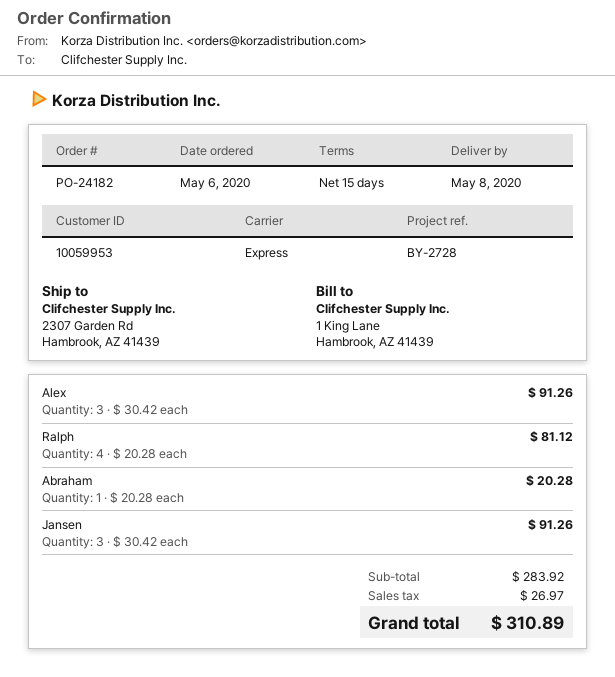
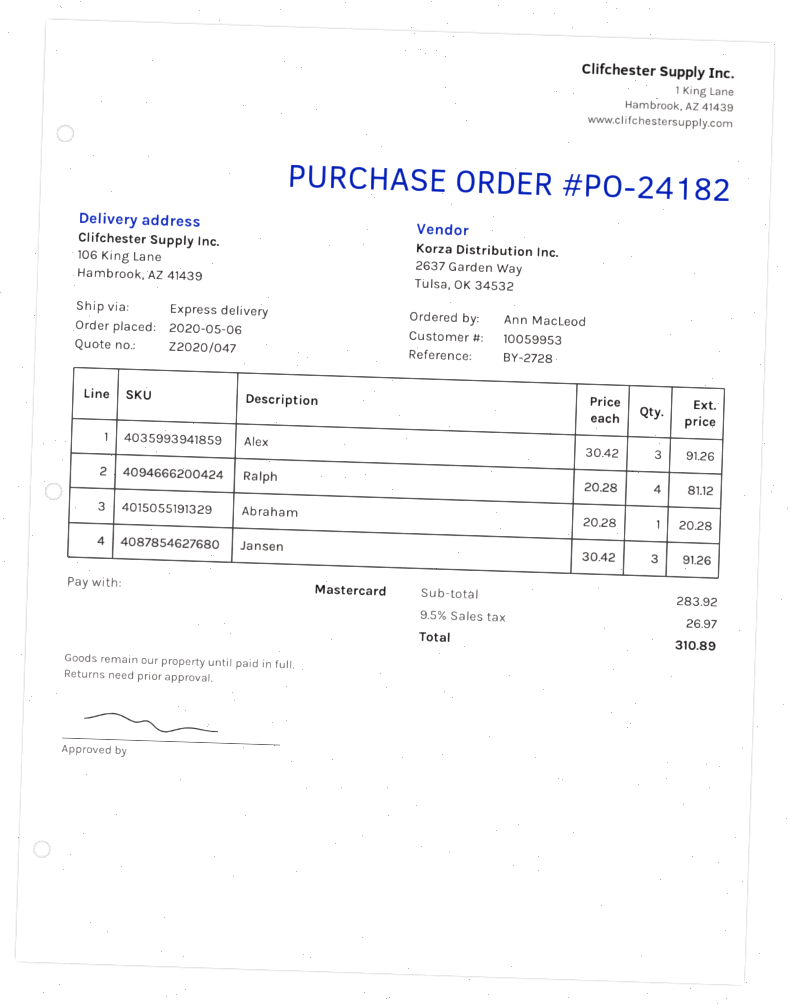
ship to: 2307 Garden Rd, Hambrook, AZ 41439 -> 106 King Lane, Hambrook, AZ 41439

